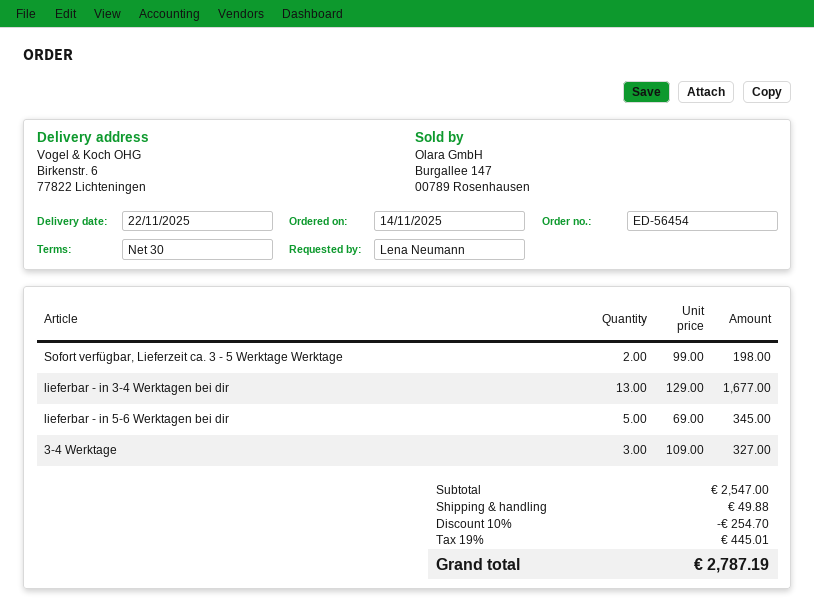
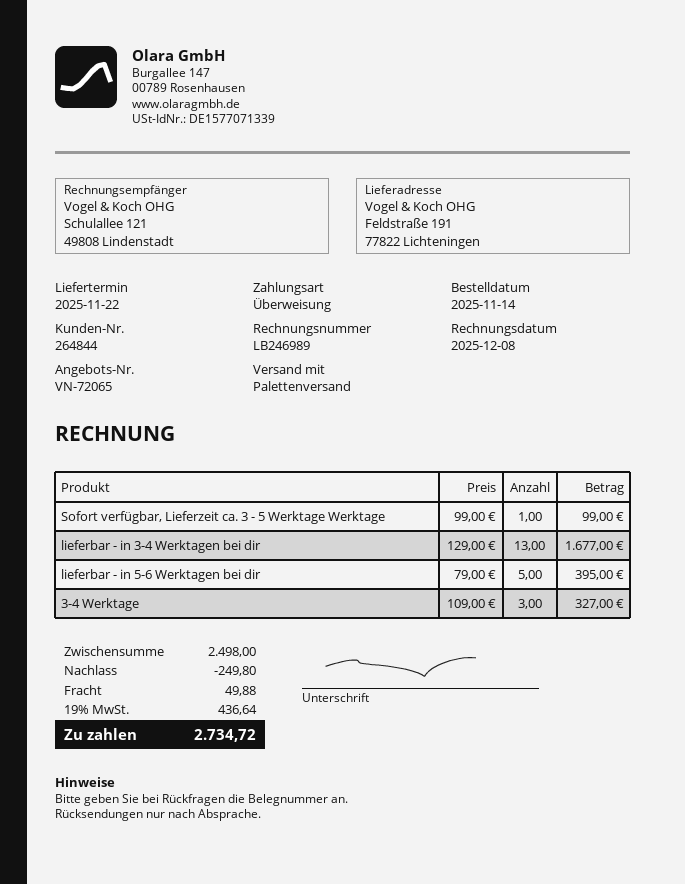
ship to: Birkenstr. 6, 77822 Lichteningen -> Feldstraße 191, 77822 Lichteningen
Sofort verfügbar, Lieferzeit ca. 3 - 5 Werktage Werktage: 2 x 99.00 = 198.00 -> 1 x 99.00 = 99.00
lieferbar - in 5-6 Werktagen bei dir: 5 x 69.00 = 345.00 -> 5 x 79.00 = 395.00
subtotal: 2547.00 -> 2498.00
discount: 254.70 -> 249.80
tax: 19% = 445.01 -> 19% = 436.64
total: 2787.19 -> 2734.72

